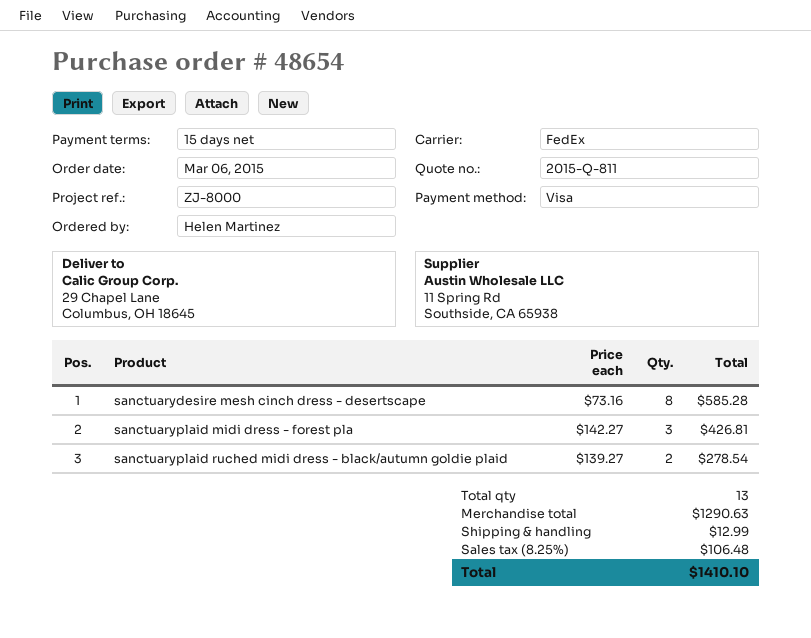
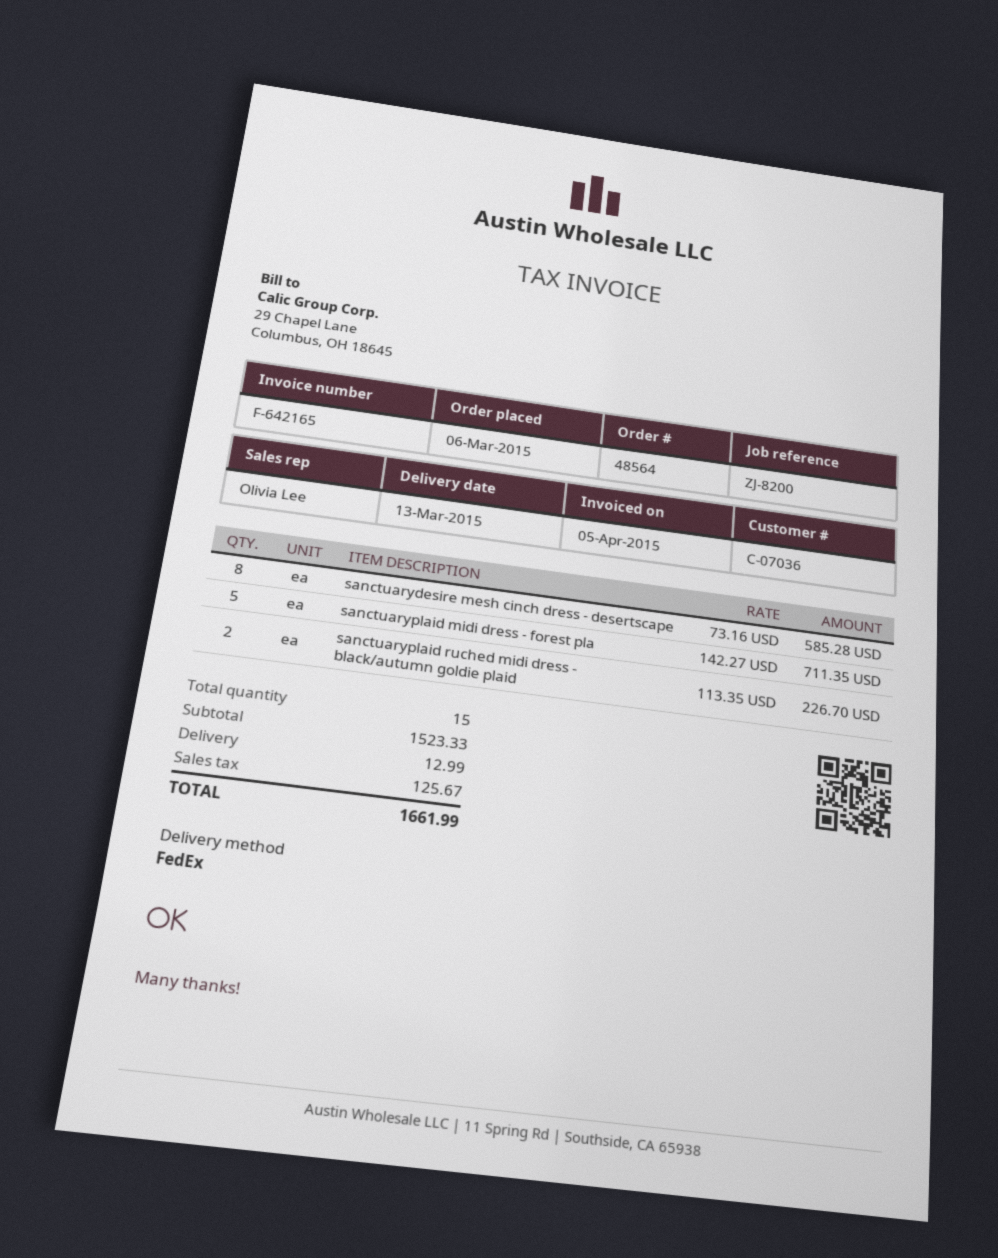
order number: 48654 -> 48564
reference: ZJ-8000 -> ZJ-8200
sanctuaryplaid midi dress - forest pla: 3 x 142.27 = 426.81 -> 5 x 142.27 = 711.35
sanctuaryplaid ruched midi dress - black/autumn goldie plaid: 2 x 139.27 = 278.54 -> 2 x 113.35 = 226.70
total quantity: 13 -> 15
subtotal: 1290.63 -> 1523.33
tax: 106.48 -> 125.67
total: 1410.10 -> 1661.99

